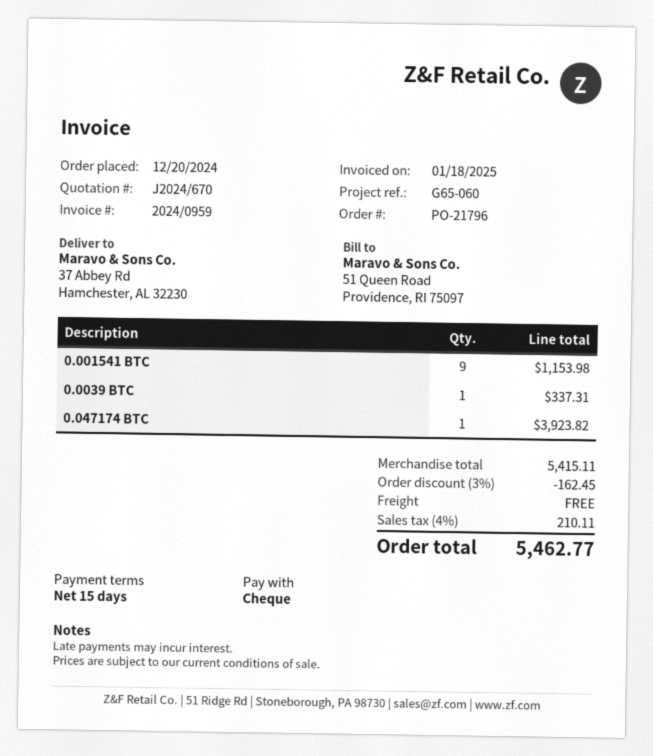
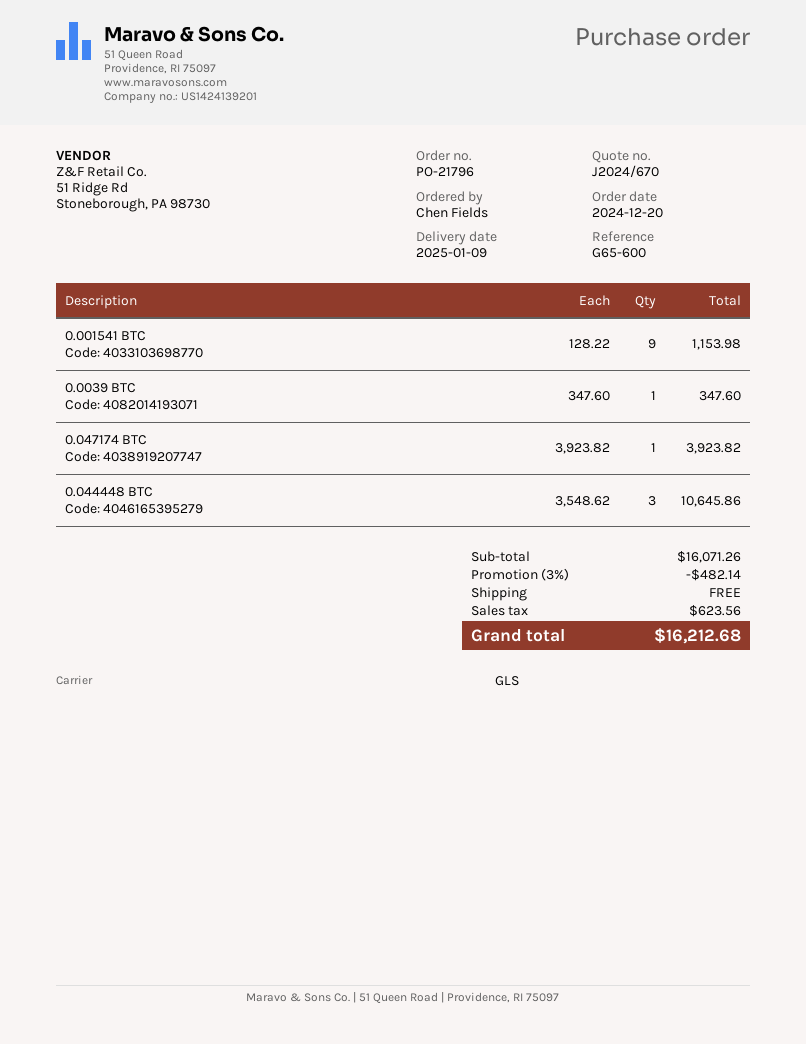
reference: G65-060 -> G65-600
0.0039 BTC: 1 for 337.31 -> 1 for 347.60
0.044448 BTC: none -> 3 for 10645.86
subtotal: 5415.11 -> 16071.26
discount: 3% = 162.45 -> 3% = 482.14
tax: 210.11 -> 623.56
total: 5462.77 -> 16212.68

